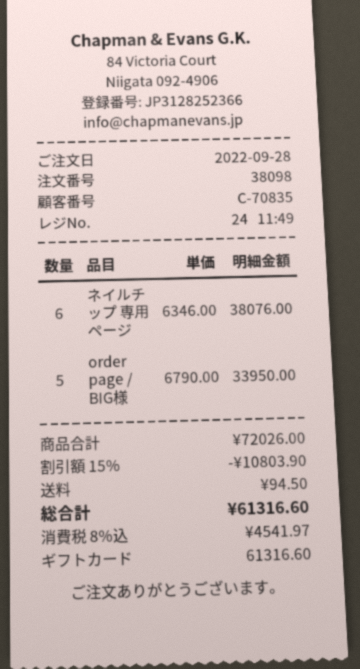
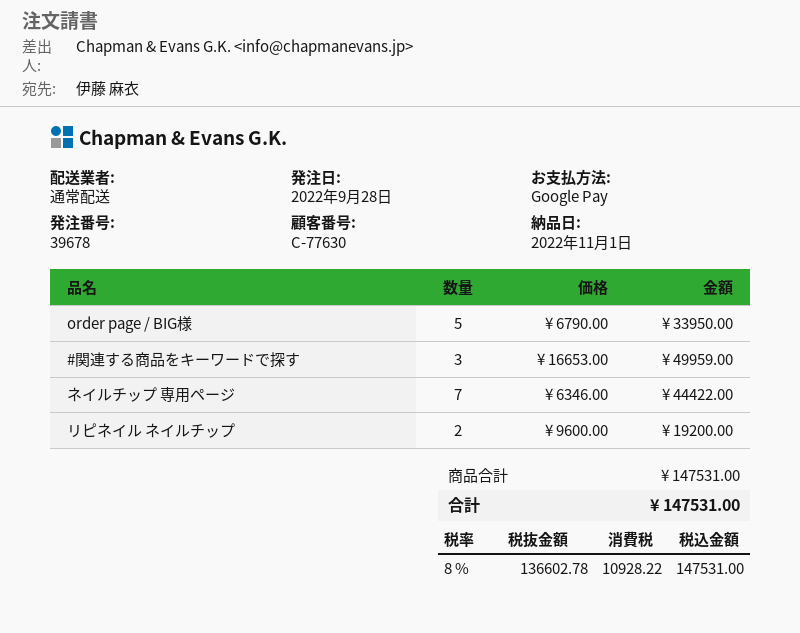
order number: 38098 -> 39678
customer number: C-70835 -> C-77630
payment method: gift card -> Google Pay
ネイルチップ 専用ページ: 6 x 6346.00 = 38076.00 -> 7 x 6346.00 = 44422.00
#関連する商品をキーワードで探す: none -> 3 x 16653.00 = 49959.00
リピネイル ネイルチップ: none -> 2 x 9600.00 = 19200.00
subtotal: 72026.00 -> 147531.00
discount: 15% = 10803.90 -> none
shipping: 94.50 -> none
tax: 8% = 4541.97 -> 8% = 10928.22
total: 61316.60 -> 147531.00

